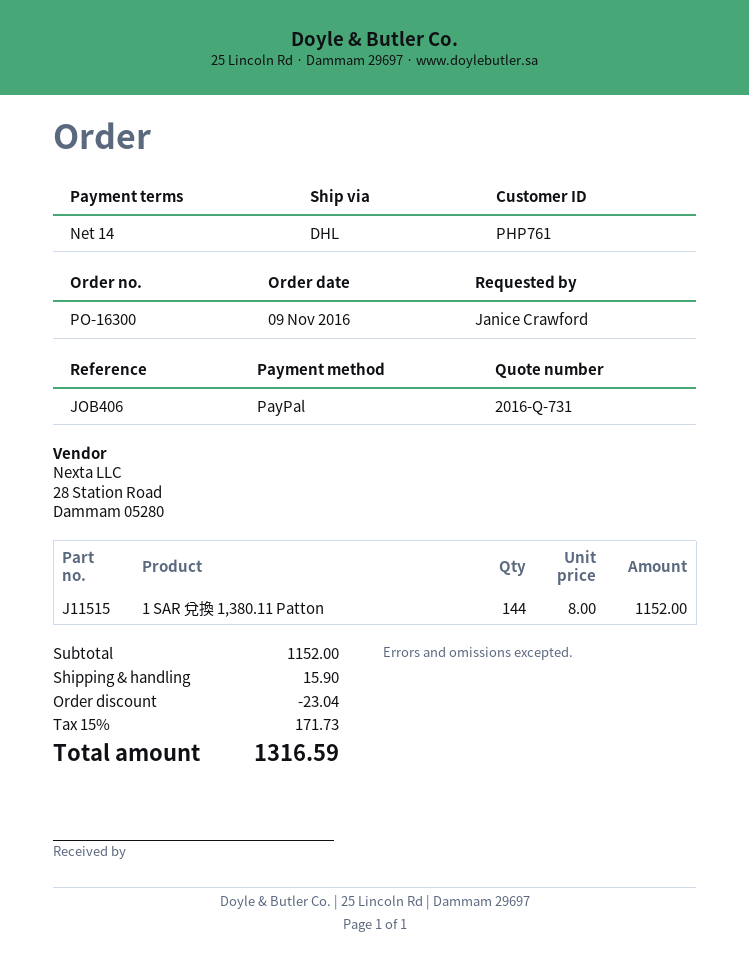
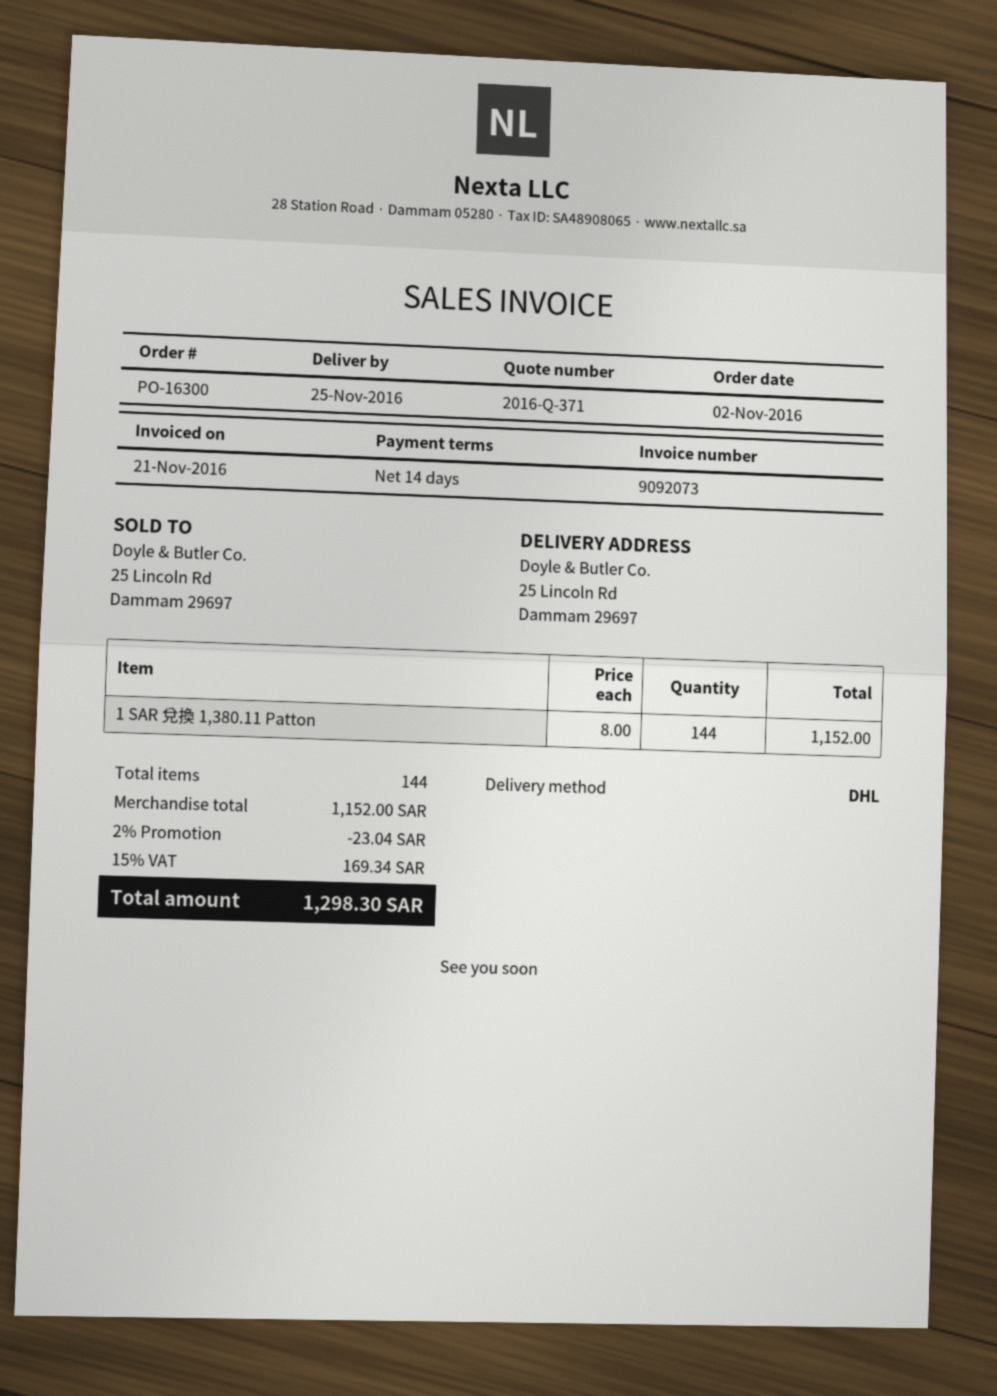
quote number: 2016-Q-731 -> 2016-Q-371
order date: 2016-11-09 -> 2016-11-02
shipping: 15.90 -> none
tax: 15% = 171.73 -> 15% = 169.34
total: 1316.59 -> 1298.30

